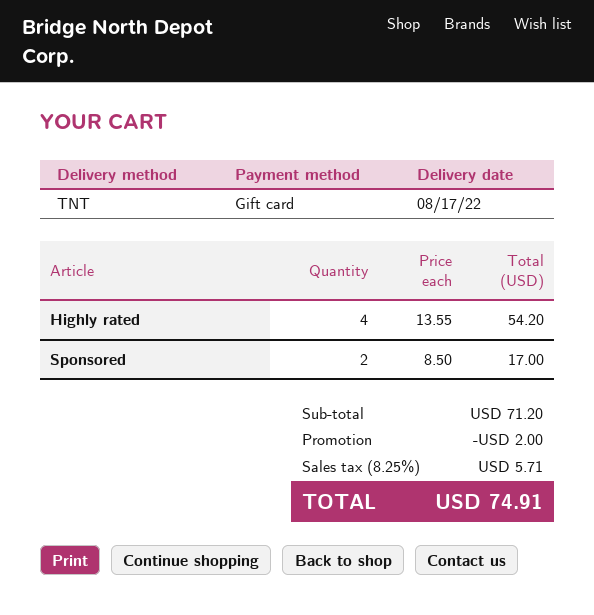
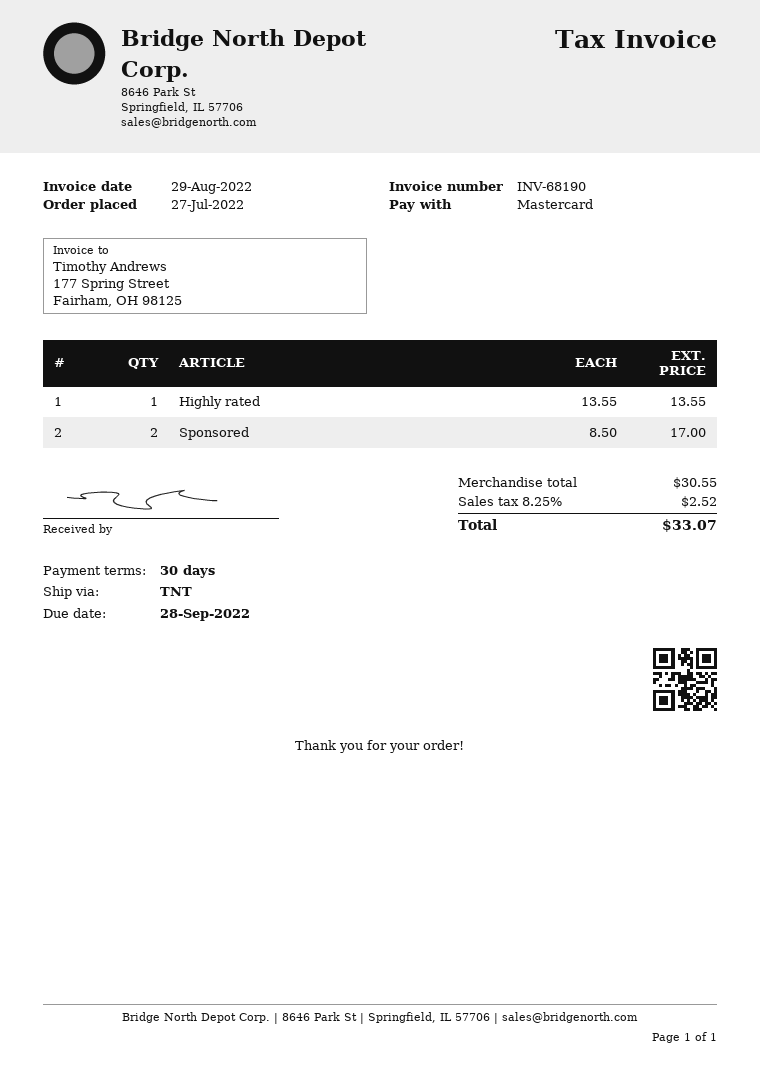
payment method: gift card -> Mastercard
Highly rated: 4 x 13.55 = 54.20 -> 1 x 13.55 = 13.55
subtotal: 71.20 -> 30.55
discount: 2.00 -> none
tax: 8.25% = 5.71 -> 8.25% = 2.52
total: 74.91 -> 33.07

